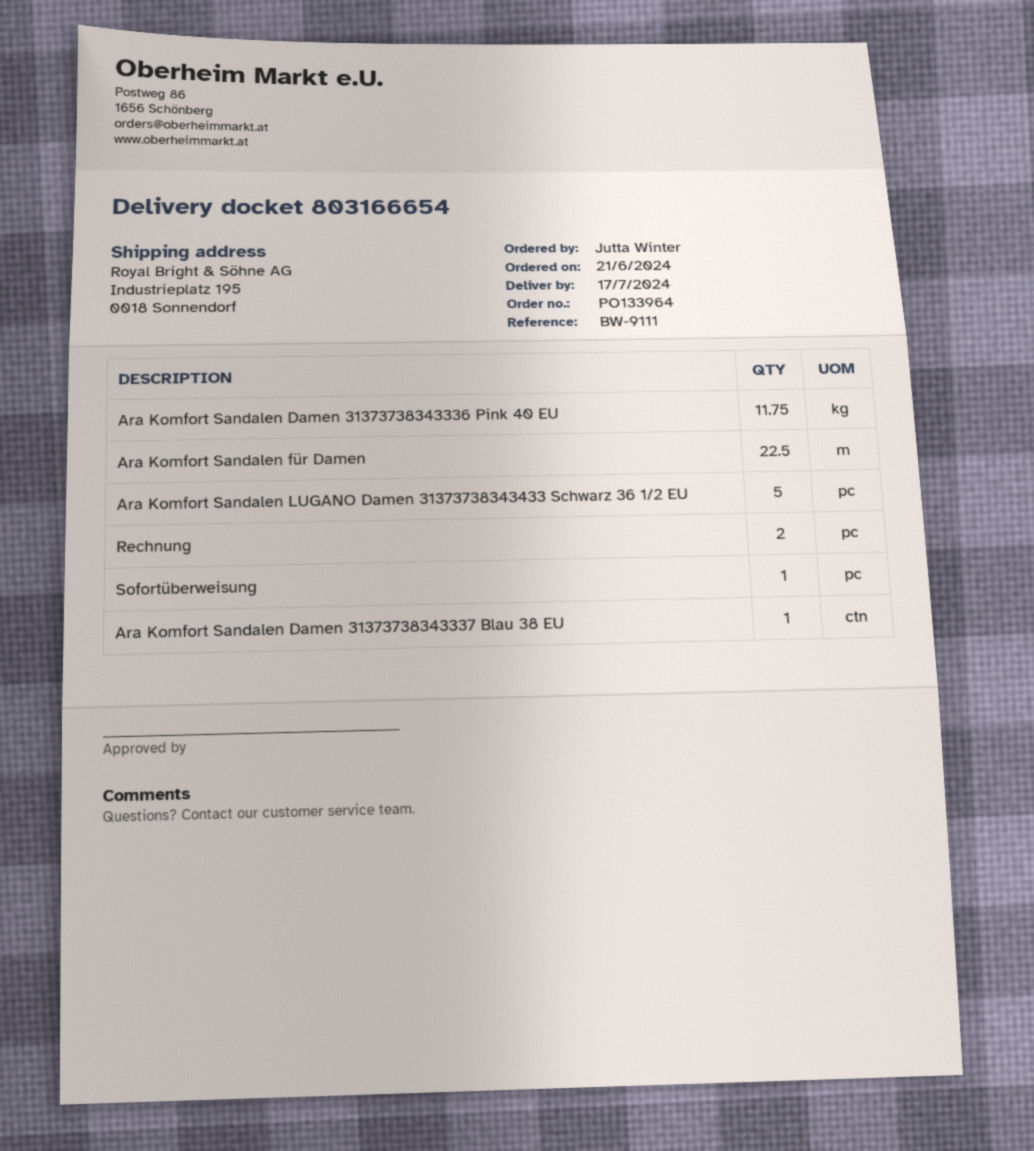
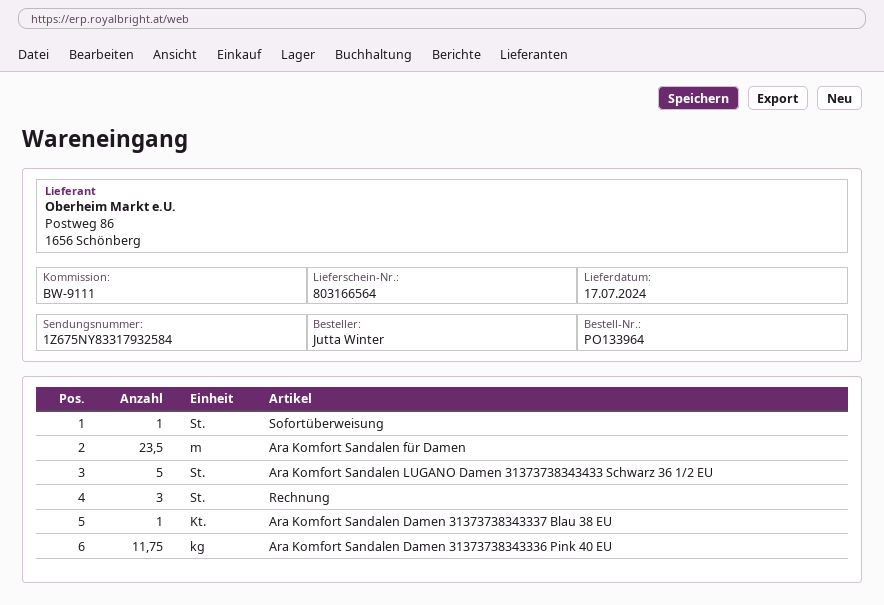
delivery note number: 803166654 -> 803166564
Ara Komfort Sandalen für Damen: 22.5 -> 23.5
Rechnung: 2 -> 3

